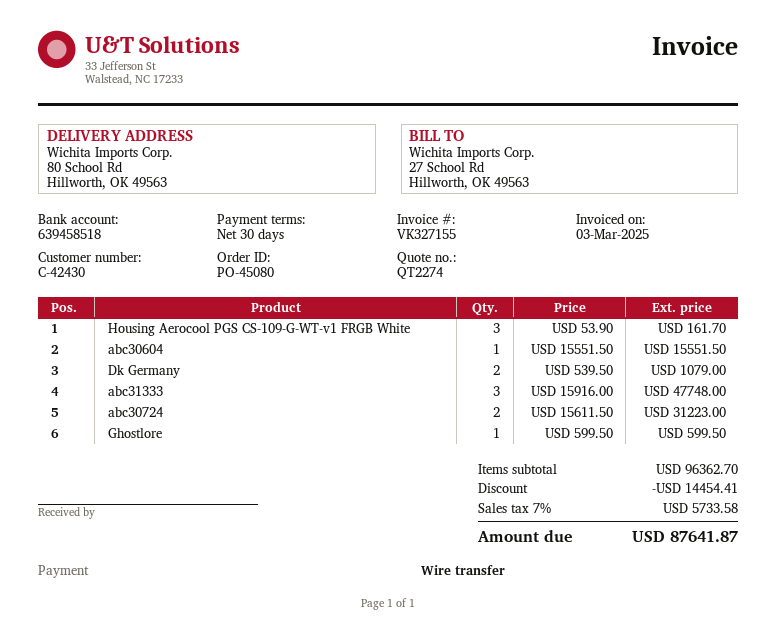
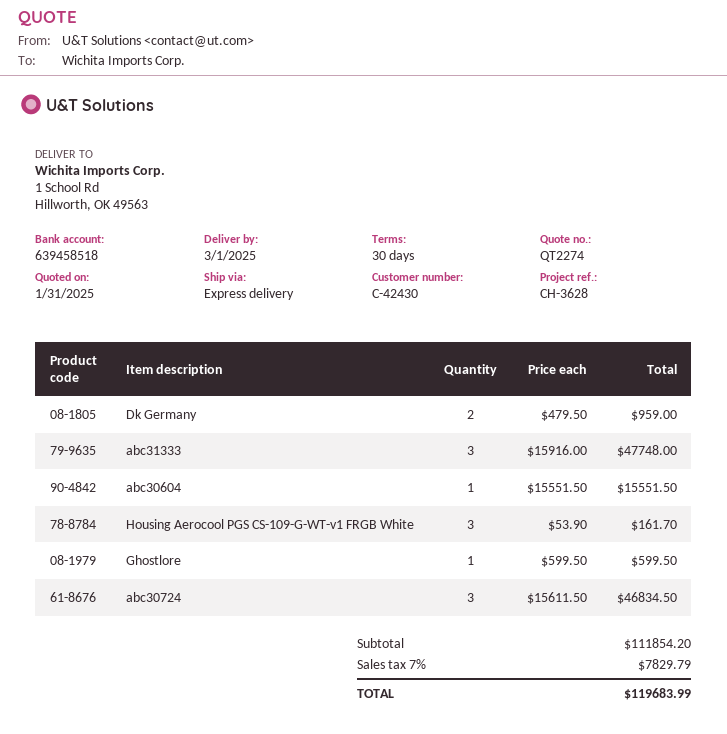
ship to: 80 School Rd, Hillworth, OK 49563 -> 1 School Rd, Hillworth, OK 49563
Dk Germany: 2 x 539.50 = 1079.00 -> 2 x 479.50 = 959.00
abc30724: 2 x 15611.50 = 31223.00 -> 3 x 15611.50 = 46834.50
subtotal: 96362.70 -> 111854.20
discount: 14454.41 -> none
tax: 7% = 5733.58 -> 7% = 7829.79
total: 87641.87 -> 119683.99

